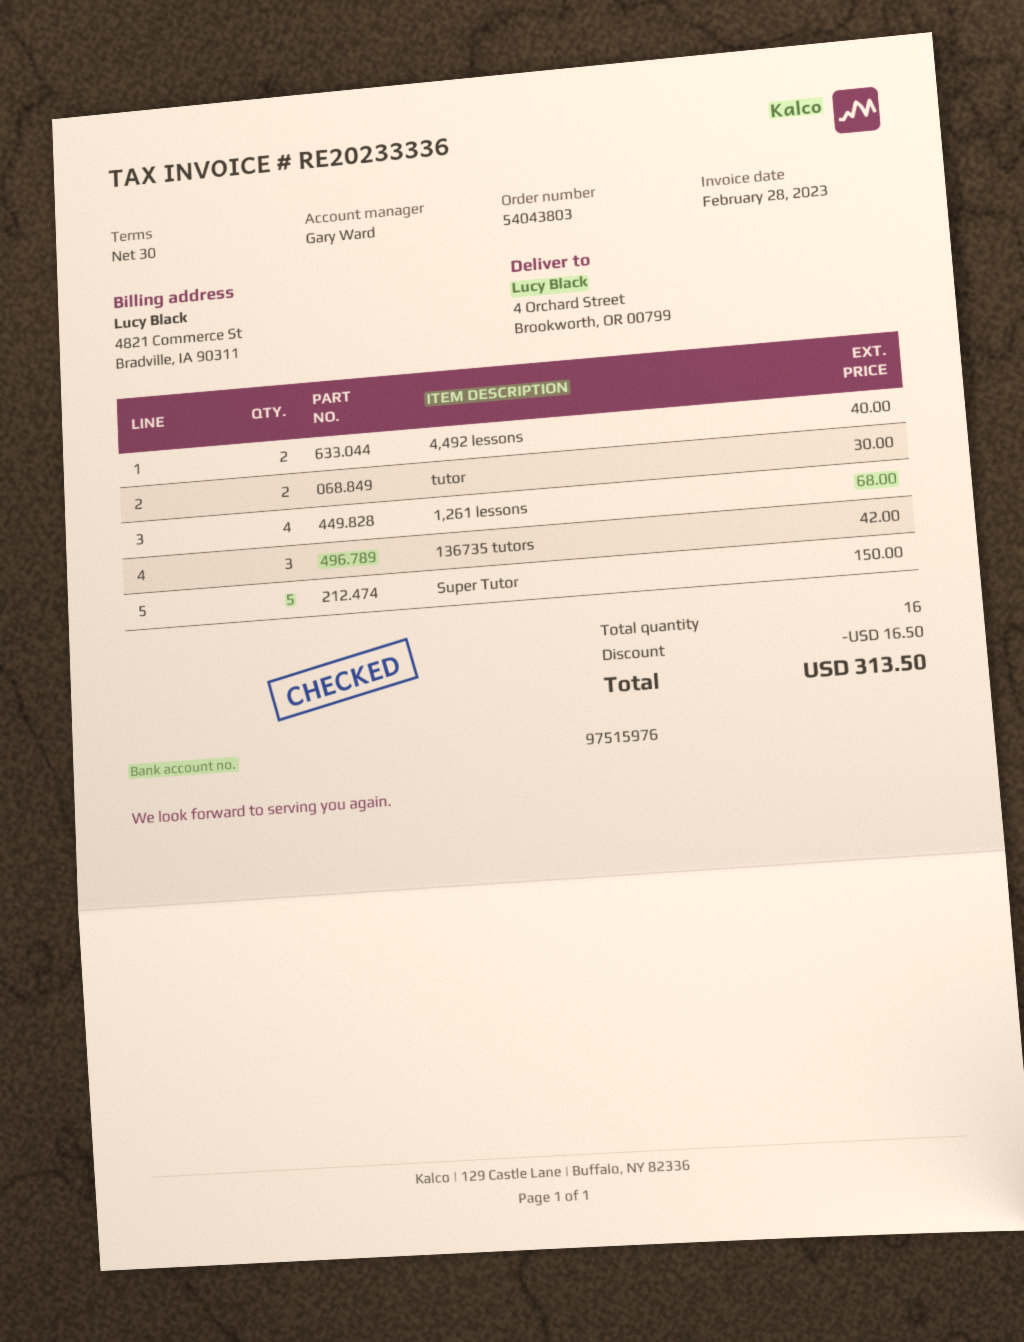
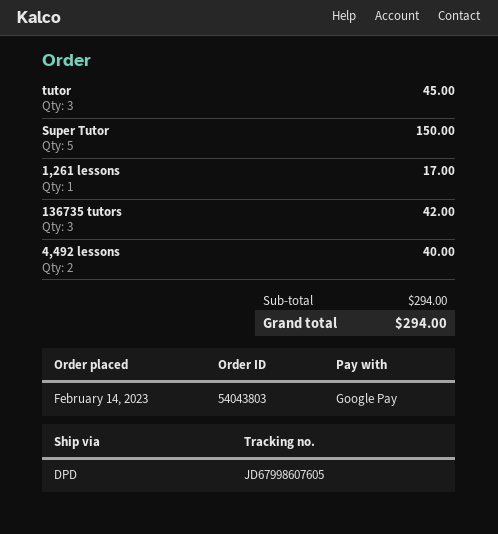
tutor: 2 for 30.00 -> 3 for 45.00
1,261 lessons: 4 for 68.00 -> 1 for 17.00
discount: 16.50 -> none
total: 313.50 -> 294.00

